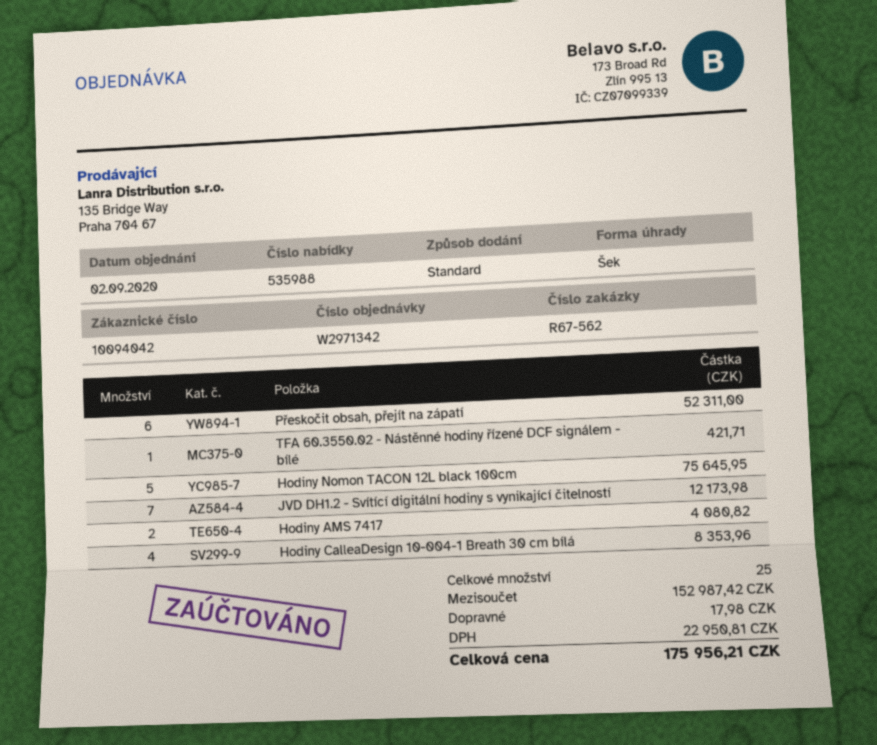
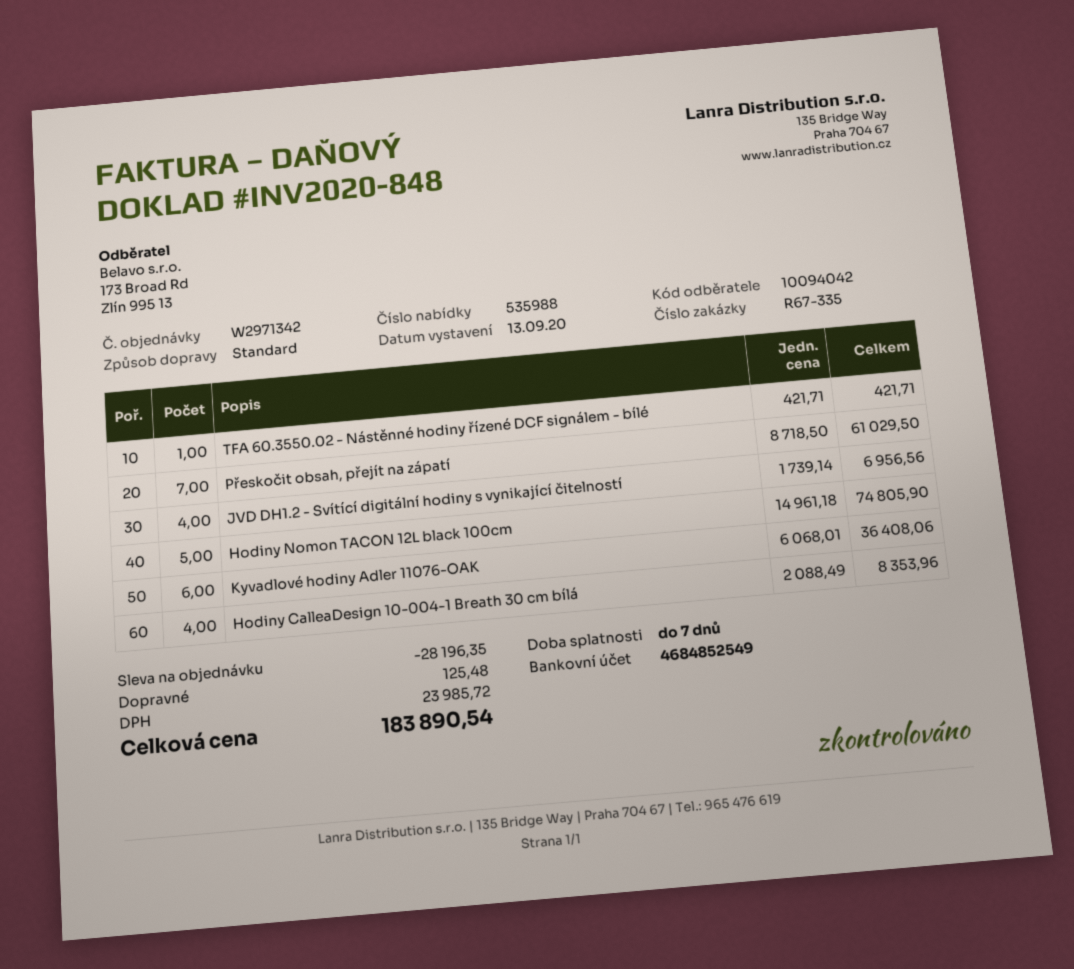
reference: R67-562 -> R67-335
Přeskočit obsah, přejít na zápatí: 6 for 52311.00 -> 7 for 61029.50
Hodiny Nomon TACON 12L black 100cm: 5 for 75645.95 -> 5 for 74805.90
JVD DH1.2 - Svítící digitální hodiny s vynikající čitelností: 7 for 12173.98 -> 4 for 6956.56
Hodiny AMS 7417: 2 for 4080.82 -> none
Kyvadlové hodiny Adler 11076-OAK: none -> 6 for 36408.06
discount: none -> 28196.35
shipping: 17.98 -> 125.48
tax: 22950.81 -> 23985.72
total: 175956.21 -> 183890.54

